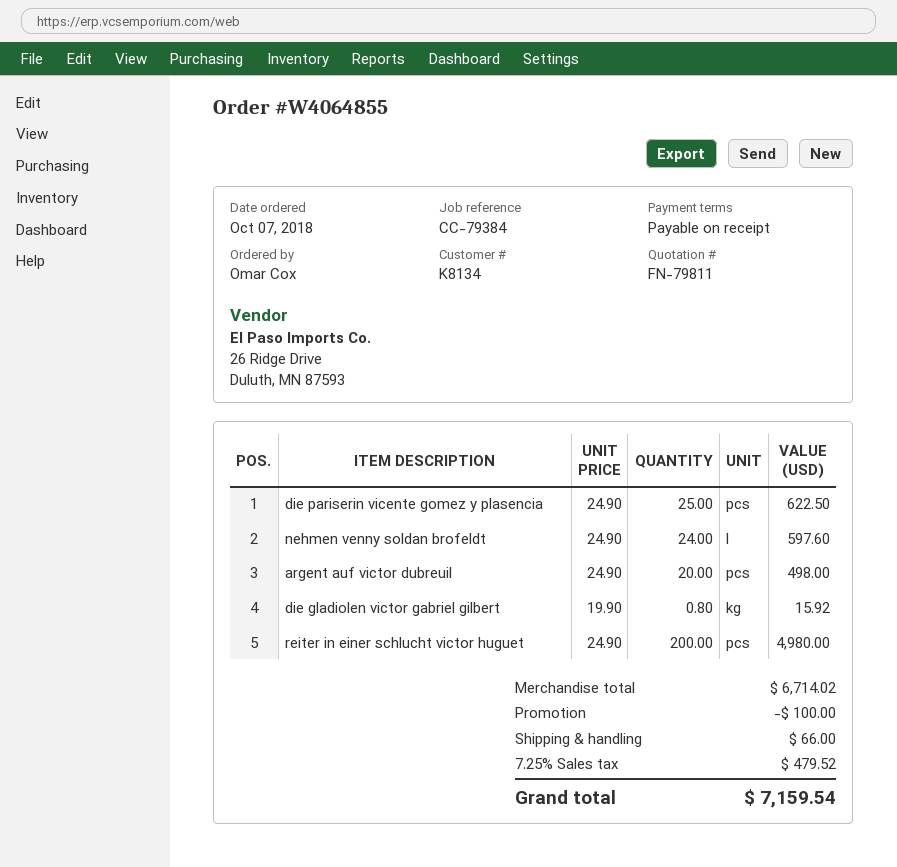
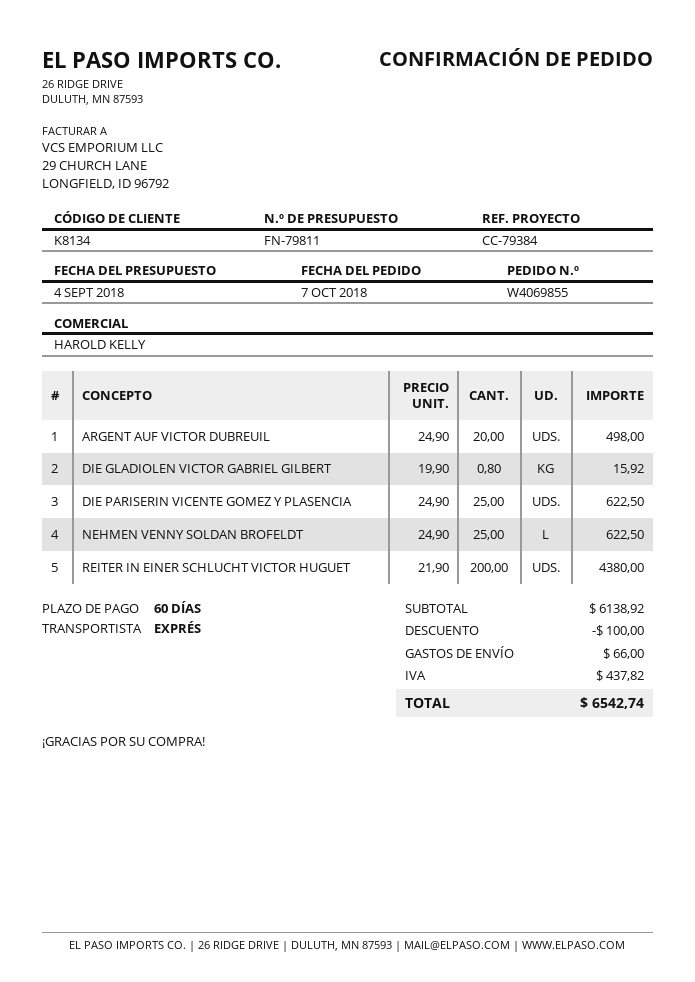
order number: W4064855 -> W4069855
payment terms: on receipt -> 60 days
nehmen venny soldan brofeldt: 24 x 24.90 = 597.60 -> 25 x 24.90 = 622.50
reiter in einer schlucht victor huguet: 200 x 24.90 = 4980.00 -> 200 x 21.90 = 4380.00
subtotal: 6714.02 -> 6138.92
tax: 479.52 -> 437.82
total: 7159.54 -> 6542.74

